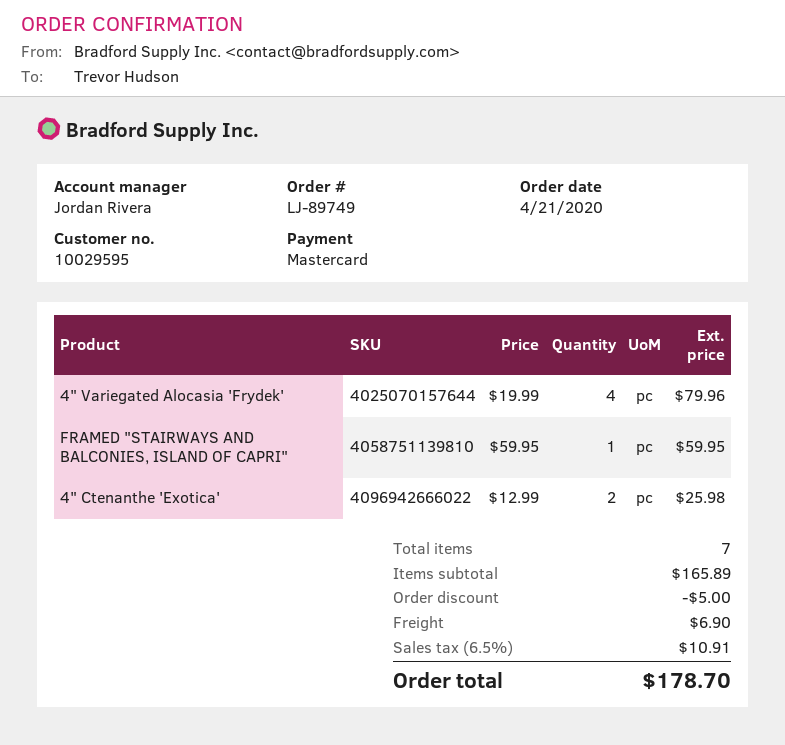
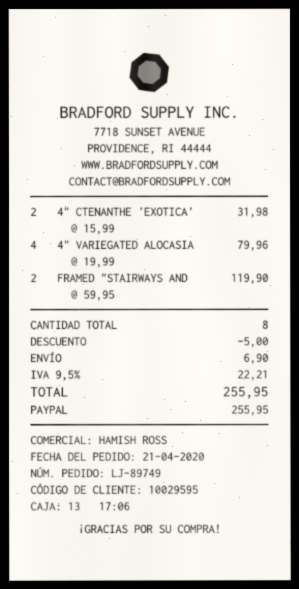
sales rep: Jordan Rivera -> HAMISH ROSS
payment method: Mastercard -> PayPal
FRAMED "STAIRWAYS AND BALCONIES, ISLAND OF CAPRI": 1 x 59.95 = 59.95 -> 2 x 59.95 = 119.90
4" Ctenanthe 'Exotica': 2 x 12.99 = 25.98 -> 2 x 15.99 = 31.98
total quantity: 7 -> 8
tax: 6.5% = 10.91 -> 9.5% = 22.21
total: 178.70 -> 255.95

